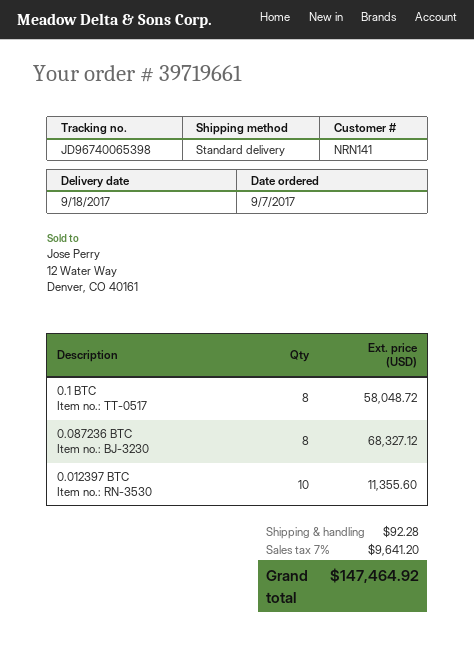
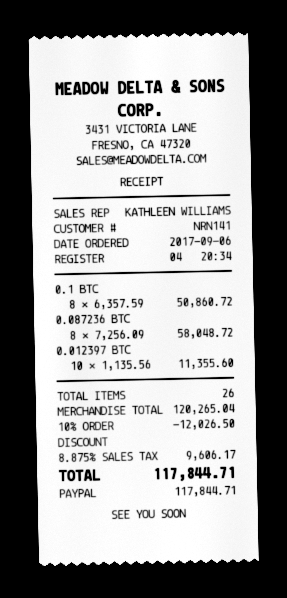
order date: 2017-09-07 -> 2017-09-06
0.1 BTC: 8 for 58048.72 -> 8 for 50860.72
0.087236 BTC: 8 for 68327.12 -> 8 for 58048.72
discount: none -> 10% = 12026.50
shipping: 92.28 -> none
tax: 7% = 9641.20 -> 8.875% = 9606.17
total: 147464.92 -> 117844.71

